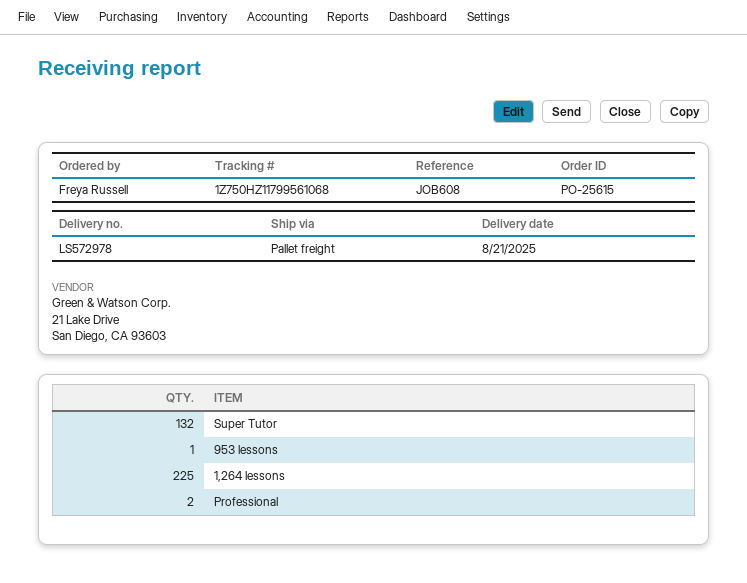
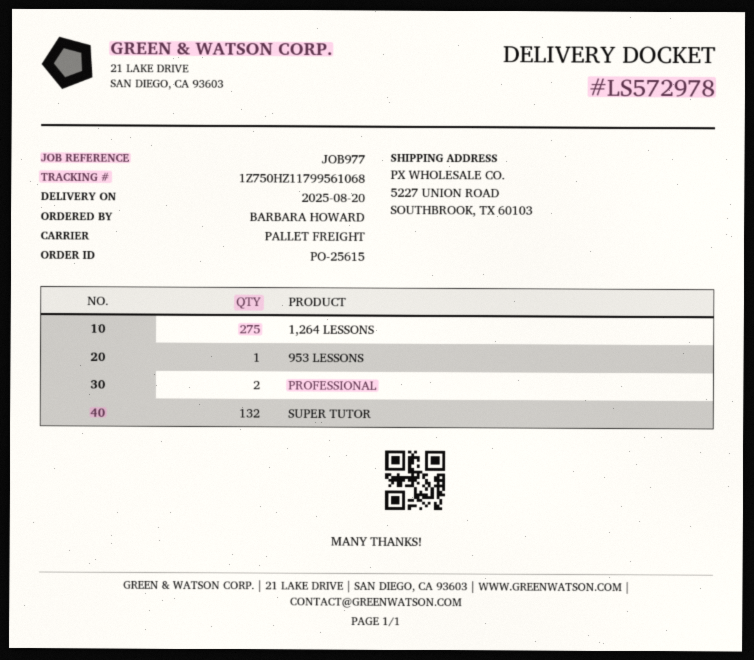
delivery date: 2025-08-21 -> 2025-08-20
reference: JOB608 -> JOB977
ordered by: Freya Russell -> BARBARA HOWARD
1,264 lessons: 225 -> 275

